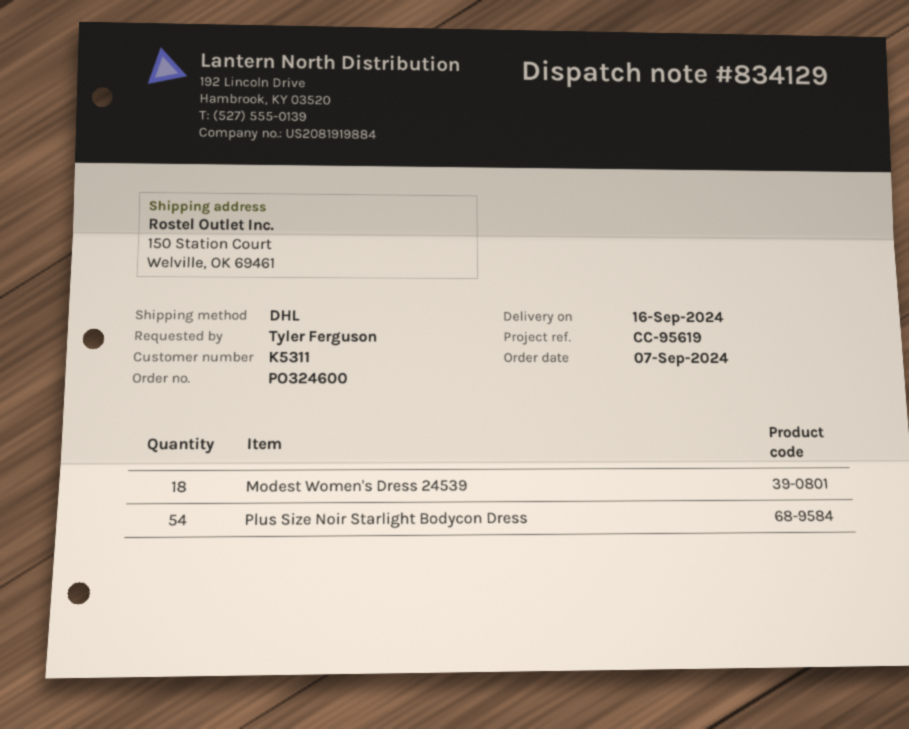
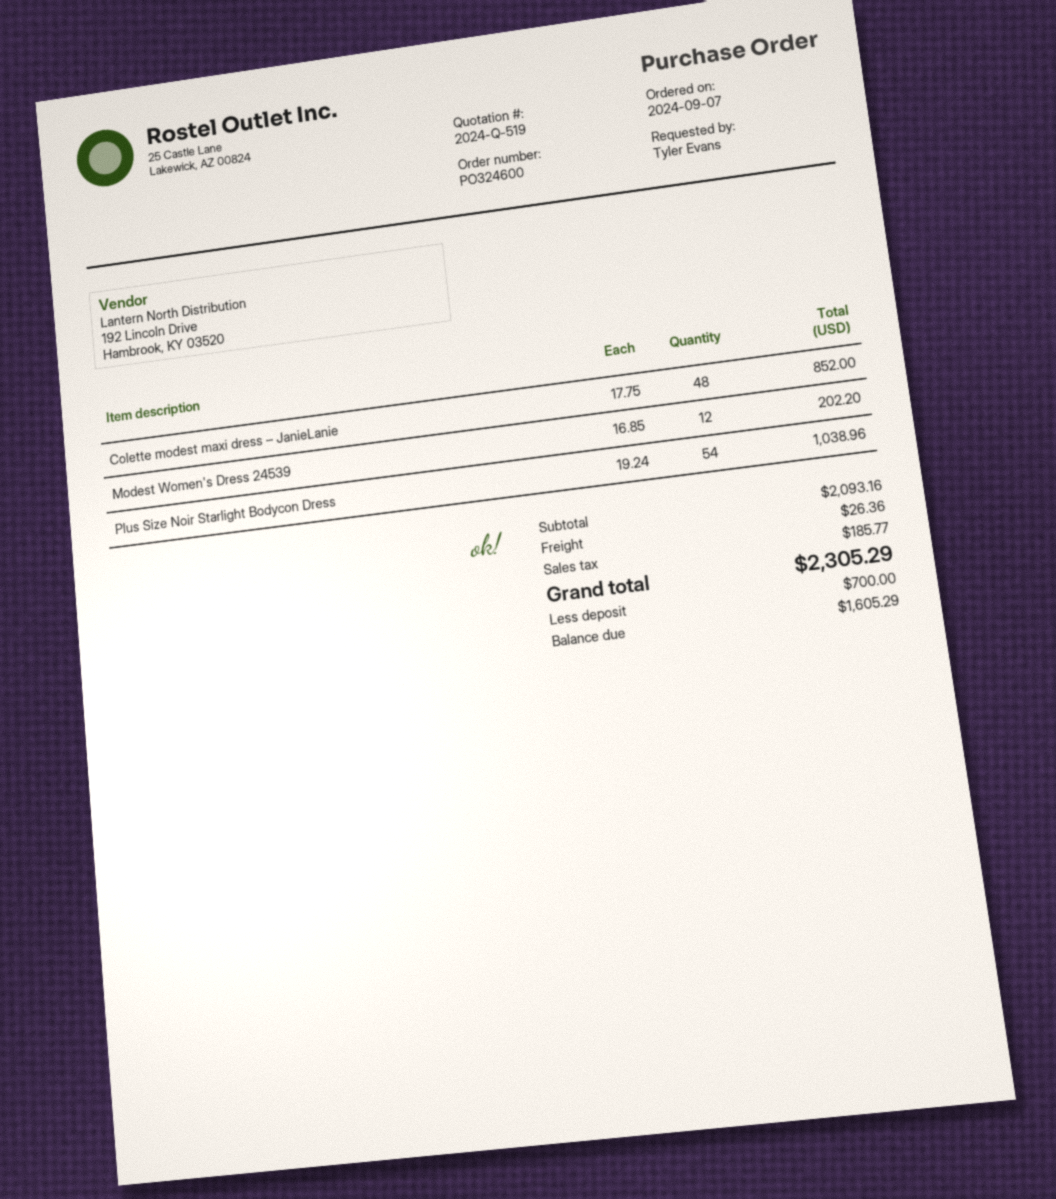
ordered by: Tyler Ferguson -> Tyler Evans
Modest Women's Dress 24539: 18 -> 12
Colette modest maxi dress – JanieLanie: none -> 48

